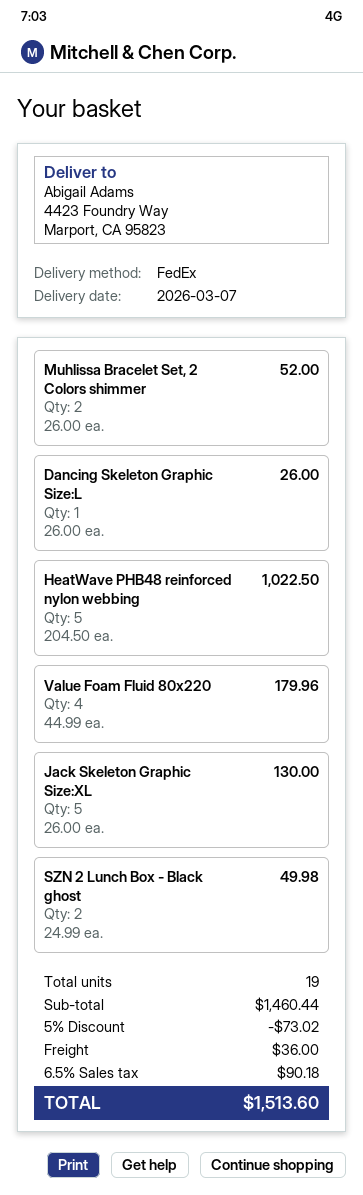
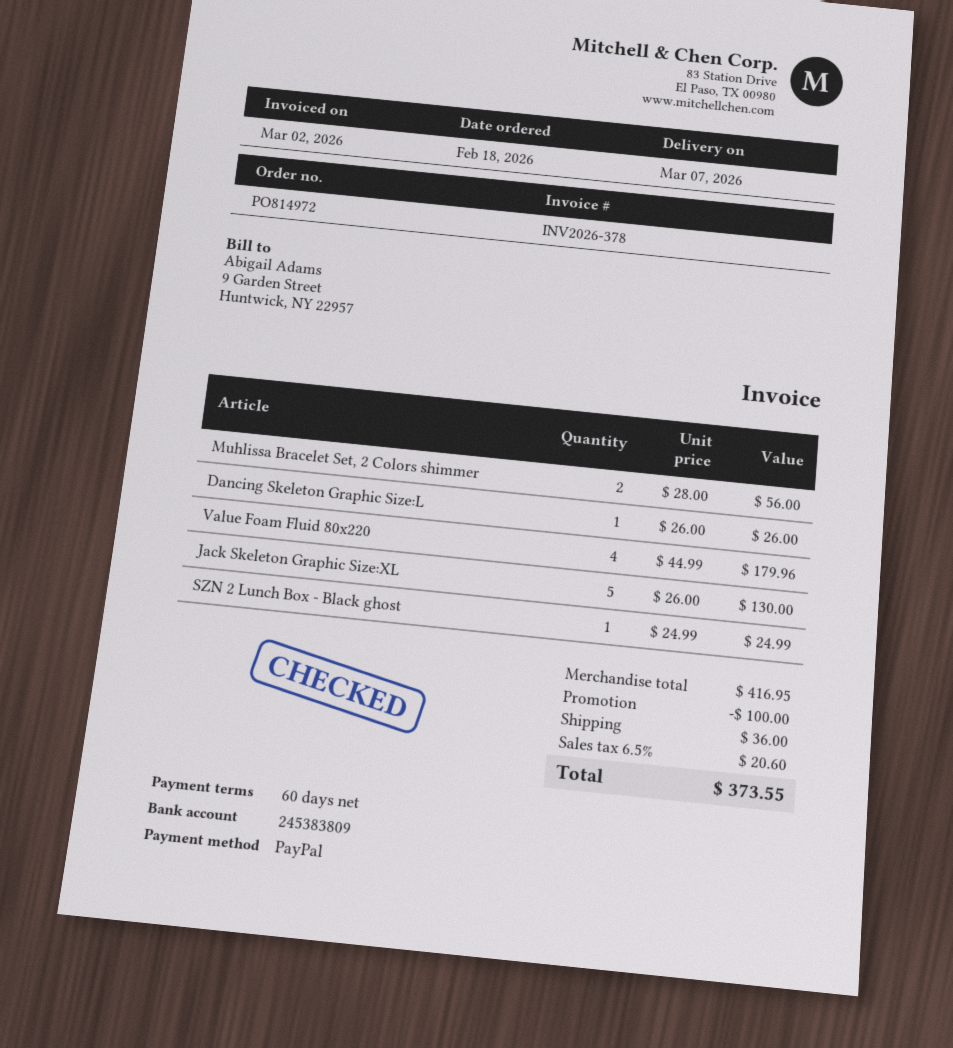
Muhlissa Bracelet Set, 2 Colors shimmer: 2 x 26.00 = 52.00 -> 2 x 28.00 = 56.00
HeatWave PHB48 reinforced nylon webbing: 5 x 204.50 = 1022.50 -> none
SZN 2 Lunch Box - Black ghost: 2 x 24.99 = 49.98 -> 1 x 24.99 = 24.99
subtotal: 1460.44 -> 416.95
discount: 73.02 -> 100.00
tax: 6.5% = 90.18 -> 6.5% = 20.60
total: 1513.60 -> 373.55

